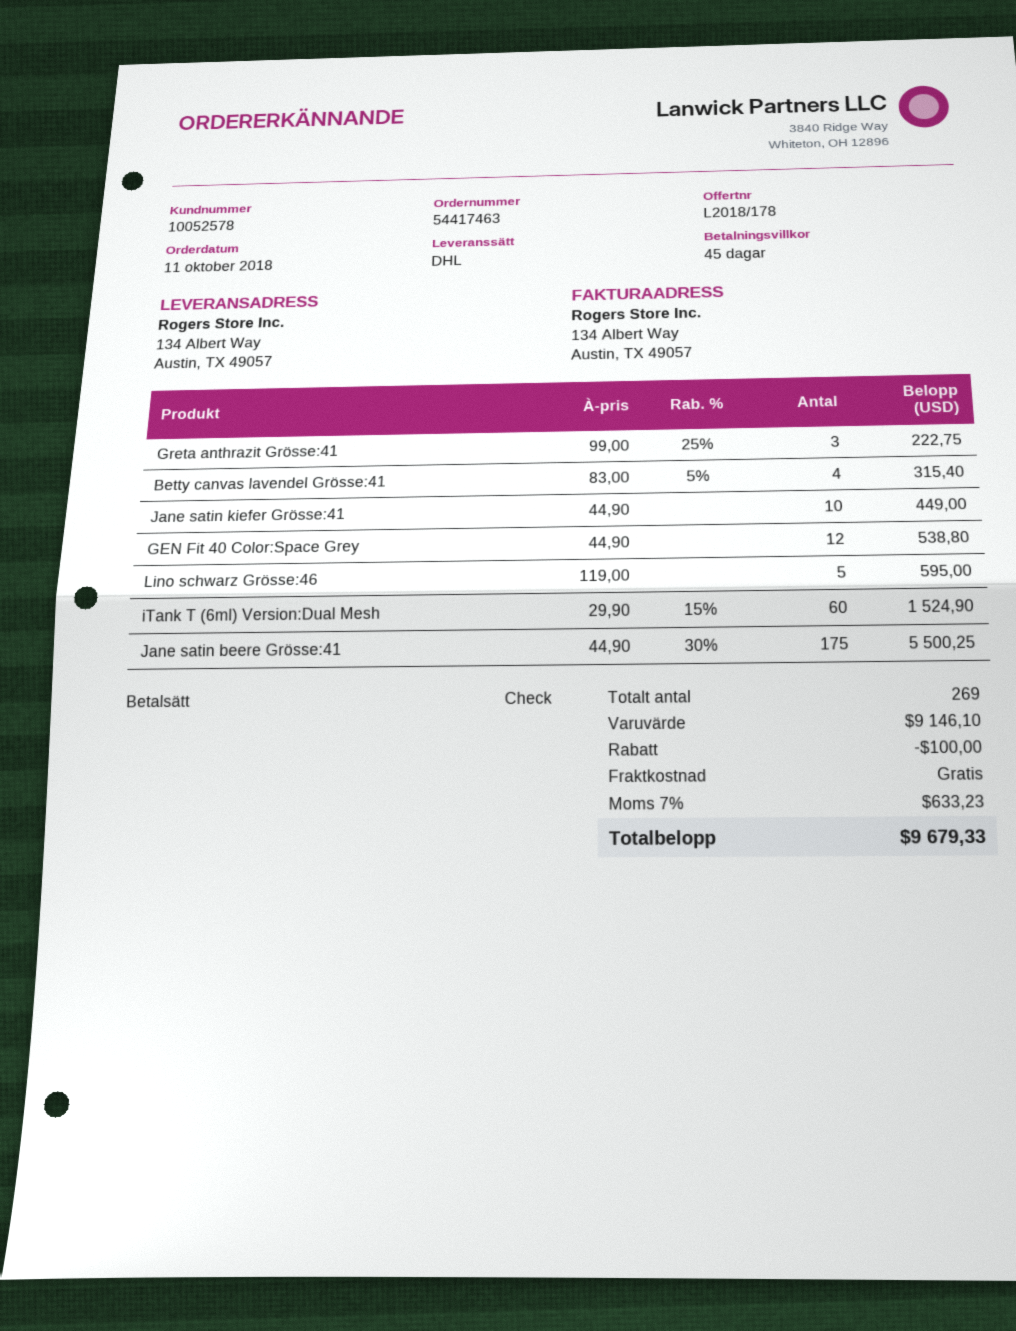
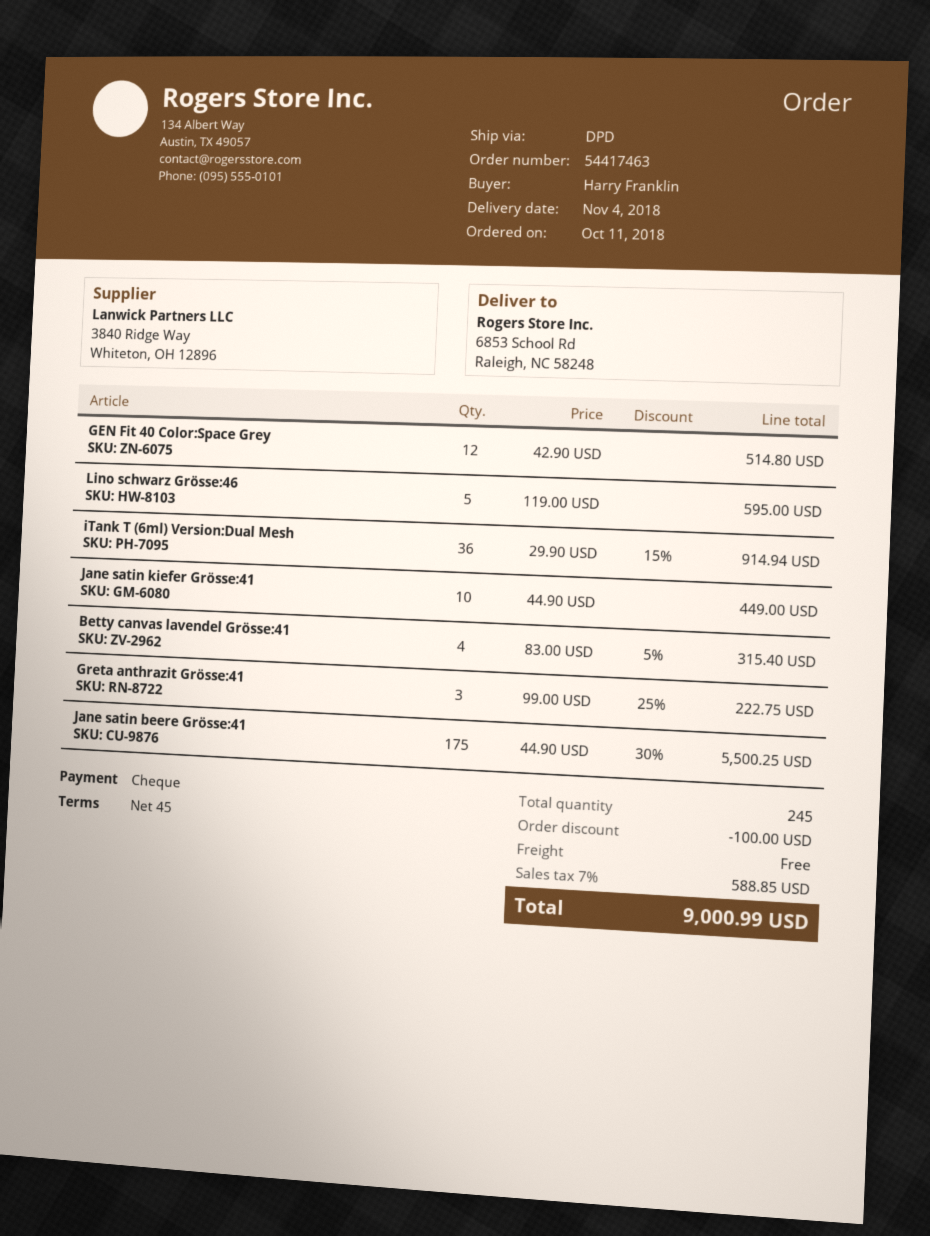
shipping method: DHL -> DPD
ship to: 134 Albert Way, Austin, TX 49057 -> 6853 School Rd, Raleigh, NC 58248
GEN Fit 40 Color:Space Grey: 12 x 44.90 = 538.80 -> 12 x 42.90 = 514.80
iTank T (6ml) Version:Dual Mesh: 60 x 29.90 - 15% = 1524.90 -> 36 x 29.90 - 15% = 914.94
total quantity: 269 -> 245
tax: 7% = 633.23 -> 7% = 588.85
total: 9679.33 -> 9000.99

